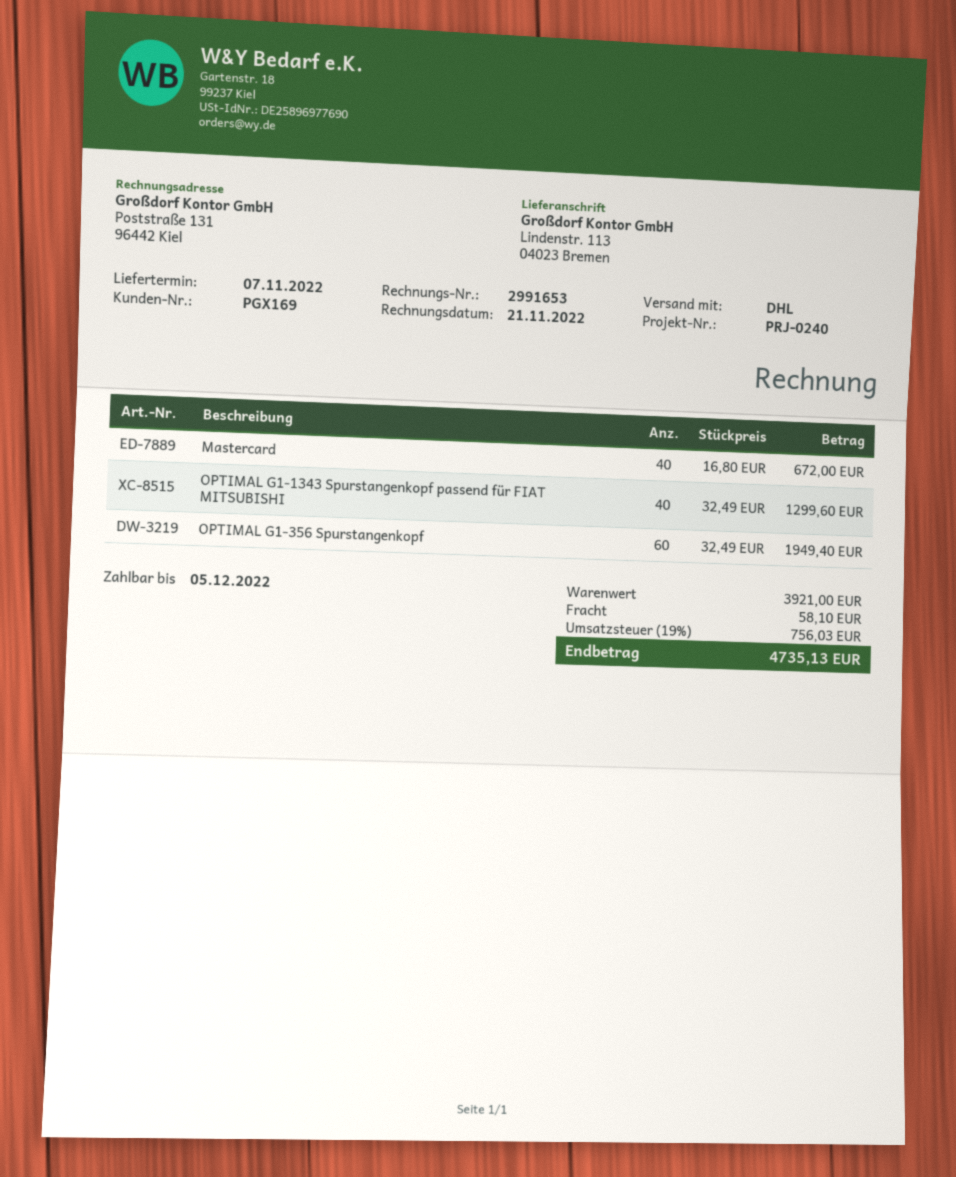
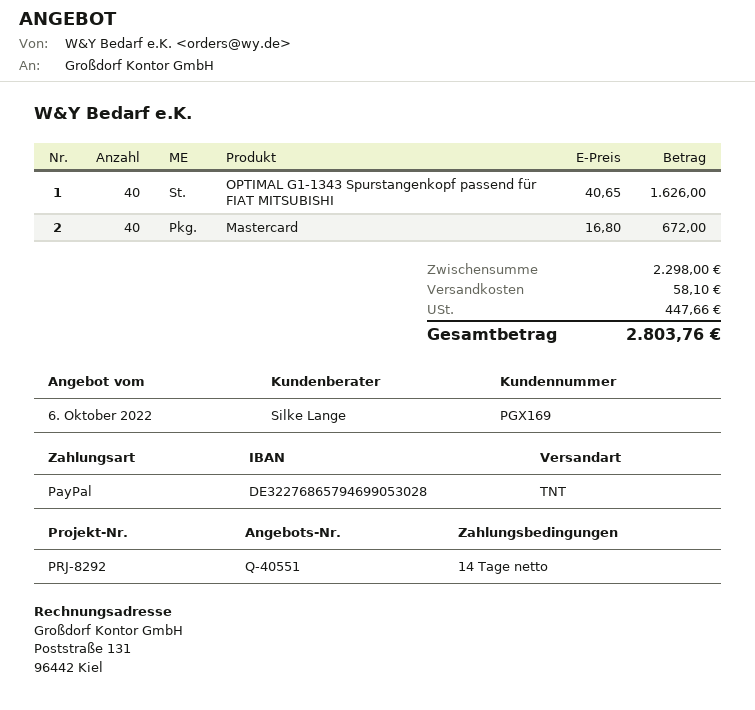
reference: PRJ-0240 -> PRJ-8292
shipping method: DHL -> TNT
OPTIMAL G1-1343 Spurstangenkopf passend für FIAT MITSUBISHI: 40 x 32.49 = 1299.60 -> 40 x 40.65 = 1626.00
OPTIMAL G1-356 Spurstangenkopf: 60 x 32.49 = 1949.40 -> none
subtotal: 3921.00 -> 2298.00
tax: 756.03 -> 447.66
total: 4735.13 -> 2803.76

